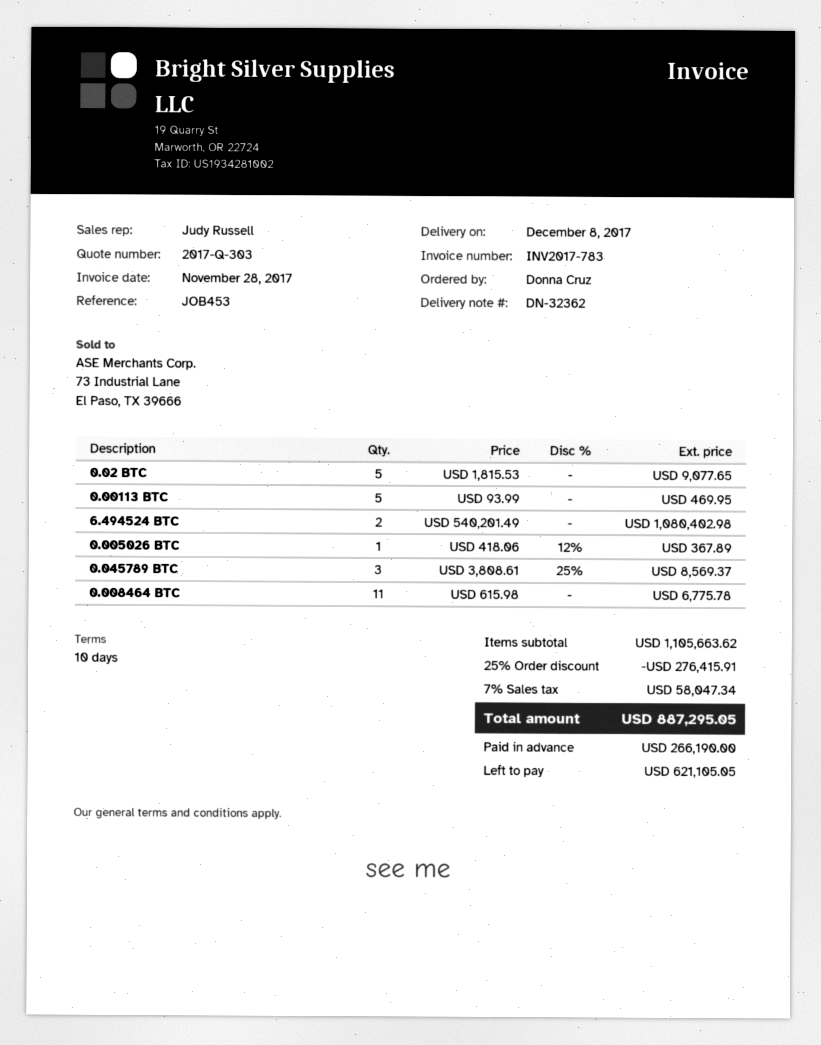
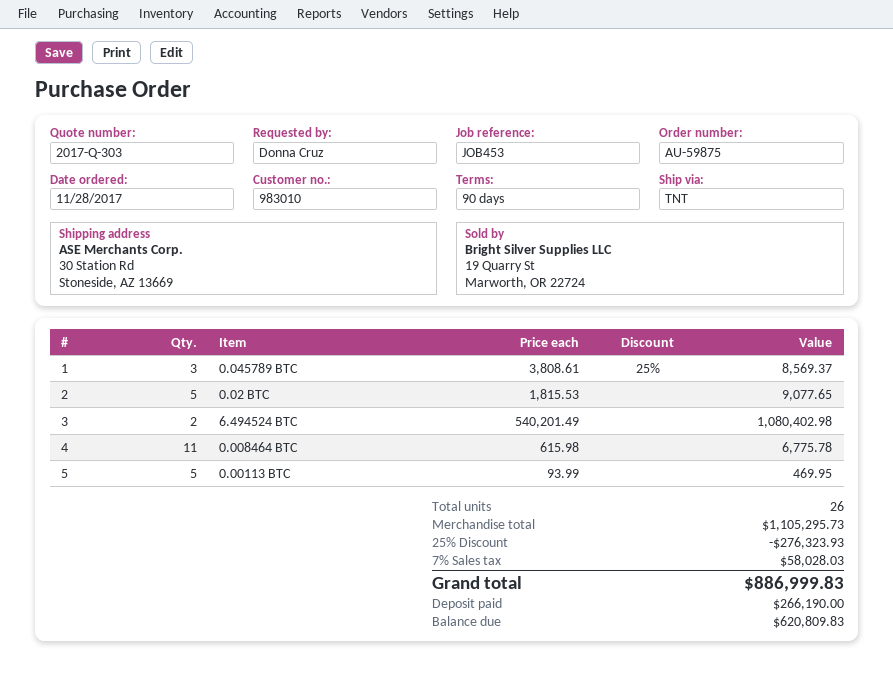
payment terms: 10 days -> 90 days
0.005026 BTC: 1 x 418.06 - 12% = 367.89 -> none
subtotal: 1105663.62 -> 1105295.73
discount: 25% = 276415.91 -> 25% = 276323.93
tax: 7% = 58047.34 -> 7% = 58028.03
total: 887295.05 -> 886999.83
balance: 621105.05 -> 620809.83

